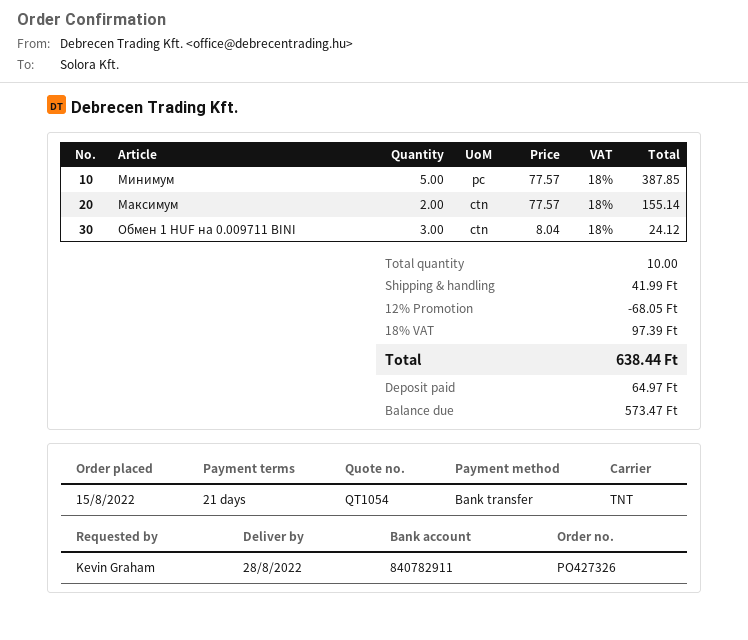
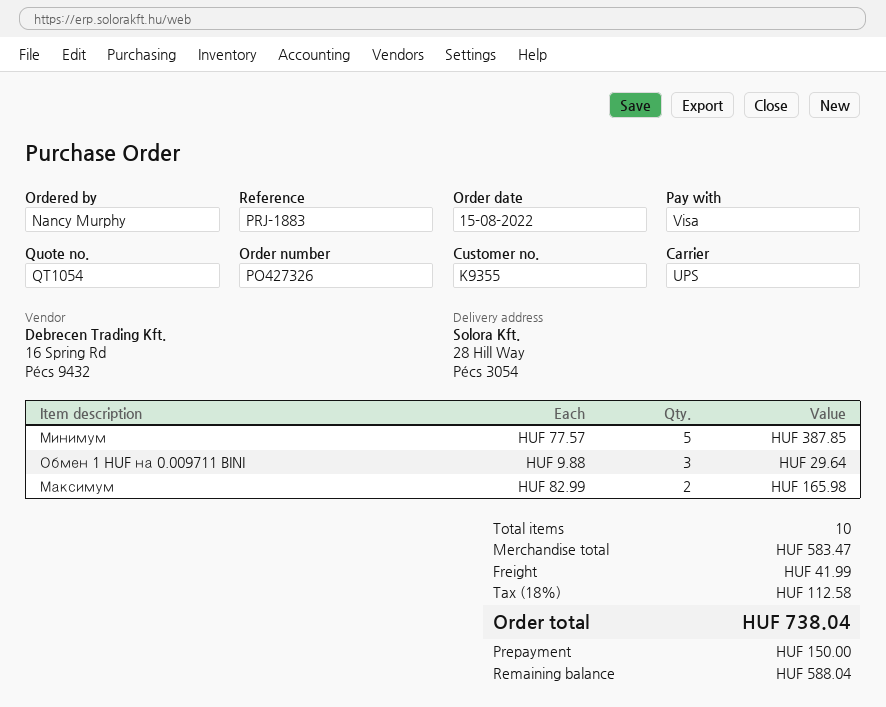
ordered by: Kevin Graham -> Nancy Murphy
payment method: bank transfer -> Visa
shipping method: TNT -> UPS
Максимум: 2 x 77.57 = 155.14 -> 2 x 82.99 = 165.98
Обмен 1 HUF на 0.009711 BINI: 3 x 8.04 = 24.12 -> 3 x 9.88 = 29.64
discount: 12% = 68.05 -> none
tax: 18% = 97.39 -> 18% = 112.58
total: 638.44 -> 738.04
deposit: 64.97 -> 150.00
balance: 573.47 -> 588.04

